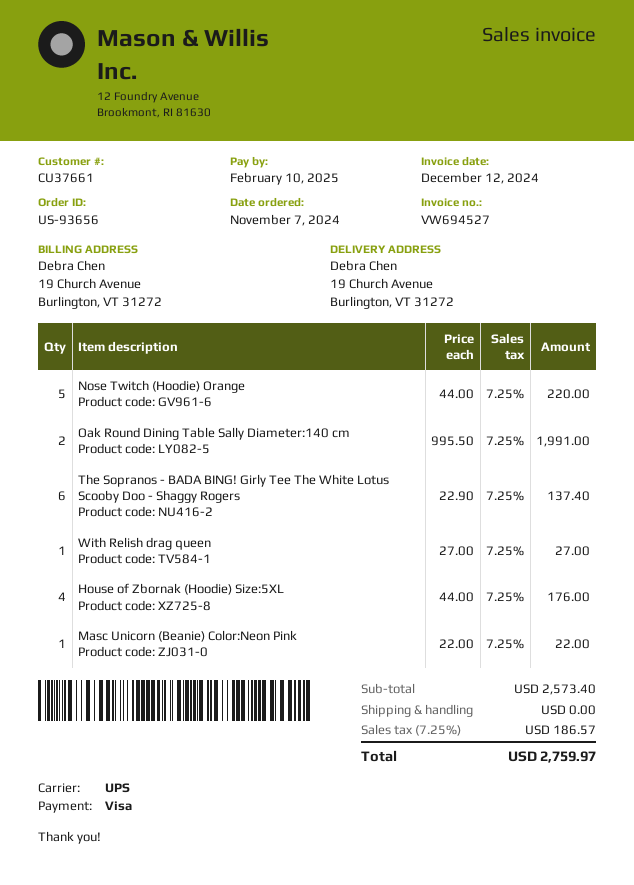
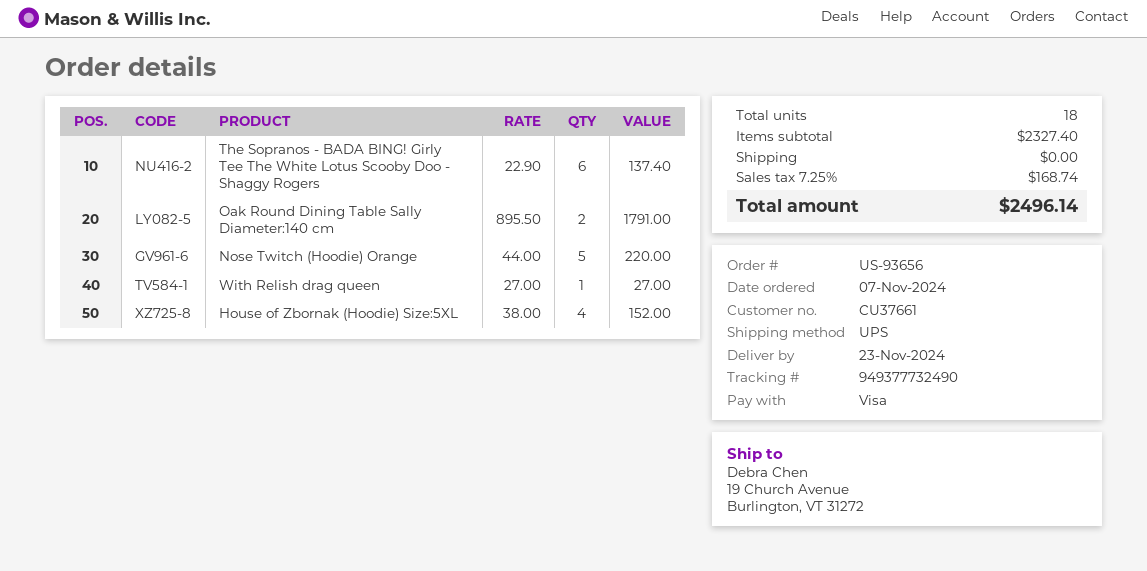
Oak Round Dining Table Sally Diameter:140 cm: 2 x 995.50 = 1991.00 -> 2 x 895.50 = 1791.00
House of Zbornak (Hoodie) Size:5XL: 4 x 44.00 = 176.00 -> 4 x 38.00 = 152.00
Masc Unicorn (Beanie) Color:Neon Pink: 1 x 22.00 = 22.00 -> none
subtotal: 2573.40 -> 2327.40
tax: 7.25% = 186.57 -> 7.25% = 168.74
total: 2759.97 -> 2496.14

